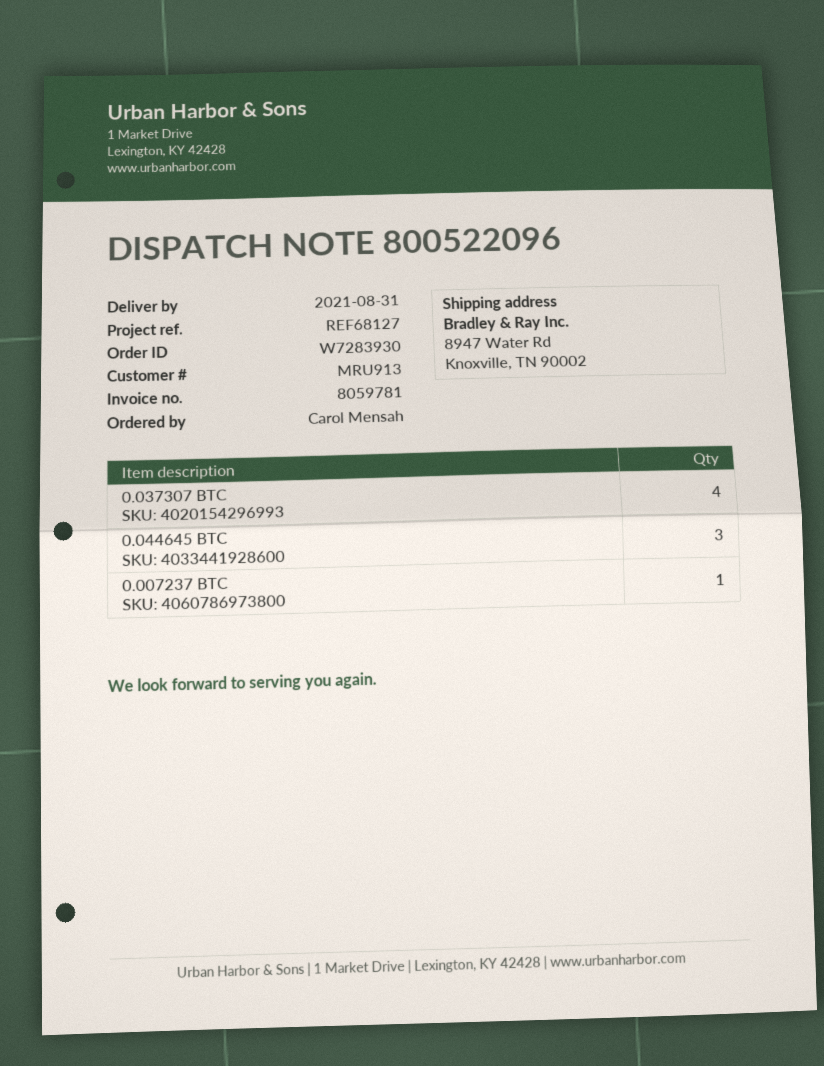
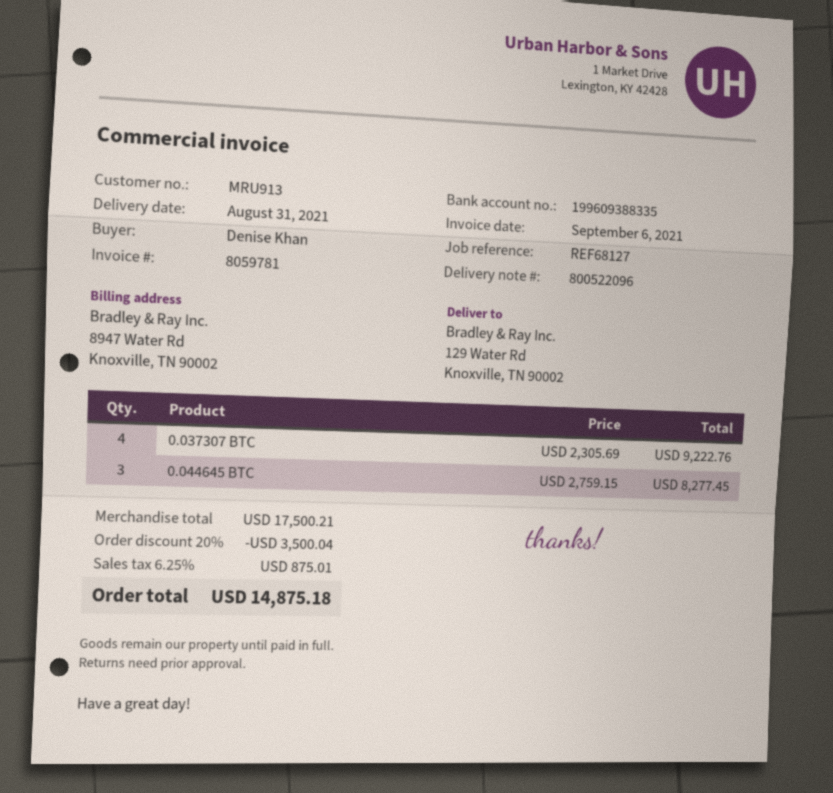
ordered by: Carol Mensah -> Denise Khan
ship to: 8947 Water Rd, Knoxville, TN 90002 -> 129 Water Rd, Knoxville, TN 90002
0.007237 BTC: 1 -> none

